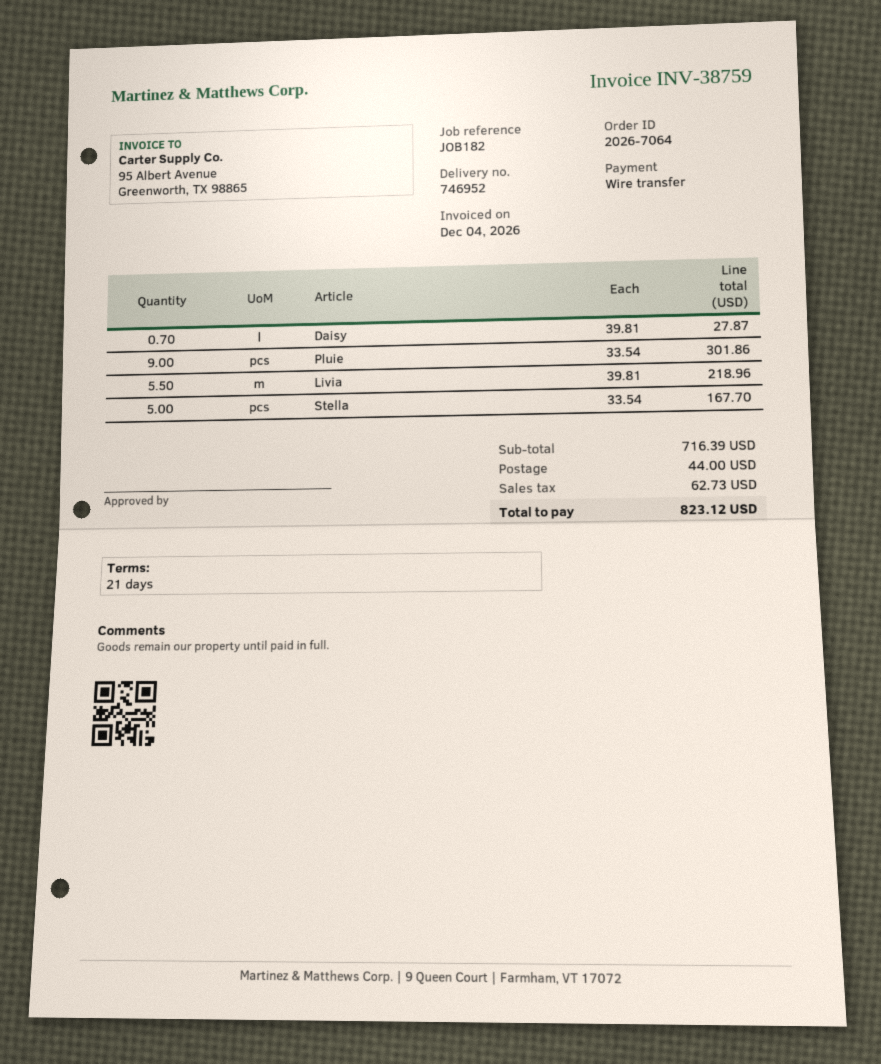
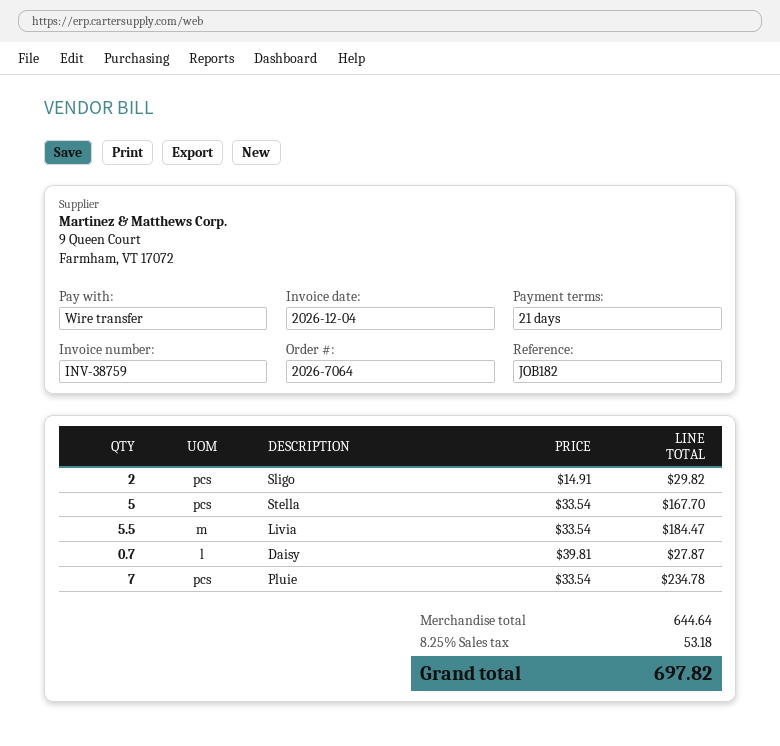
Pluie: 9 x 33.54 = 301.86 -> 7 x 33.54 = 234.78
Livia: 5.5 x 39.81 = 218.96 -> 5.5 x 33.54 = 184.47
Sligo: none -> 2 x 14.91 = 29.82
subtotal: 716.39 -> 644.64
shipping: 44.00 -> none
tax: 62.73 -> 53.18
total: 823.12 -> 697.82

